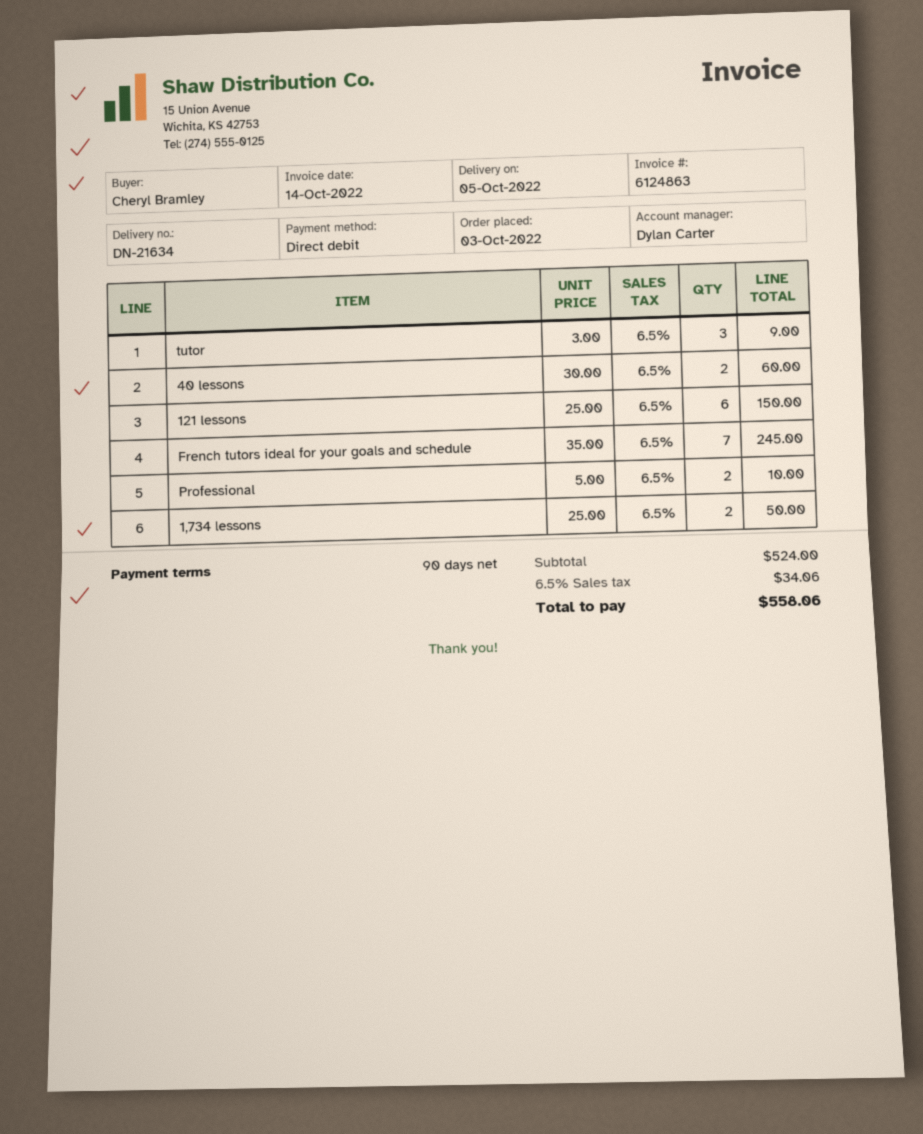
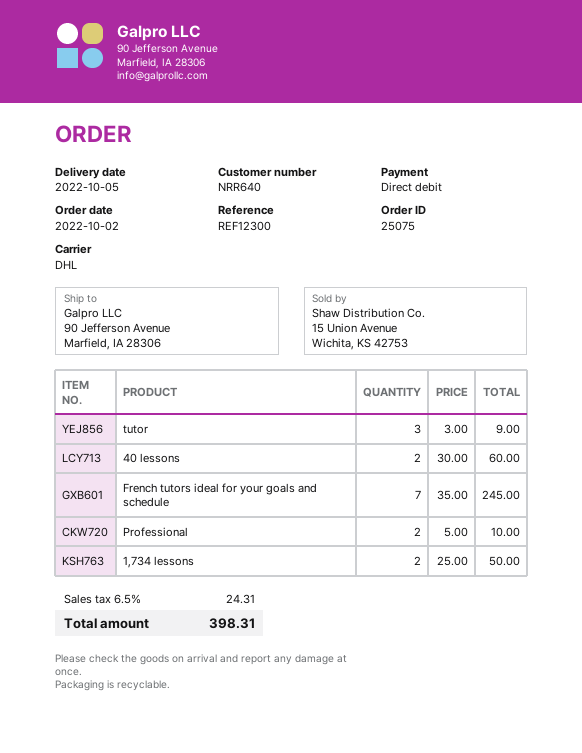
order date: 2022-10-03 -> 2022-10-02
121 lessons: 6 x 25.00 = 150.00 -> none
tax: 6.5% = 34.06 -> 6.5% = 24.31
total: 558.06 -> 398.31

